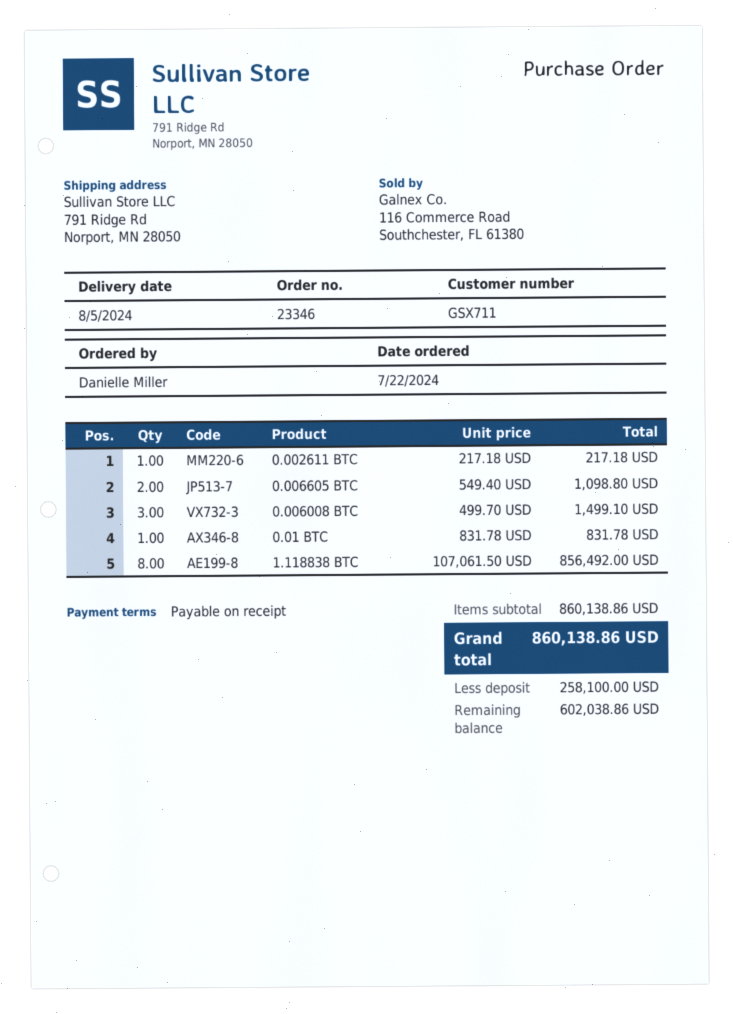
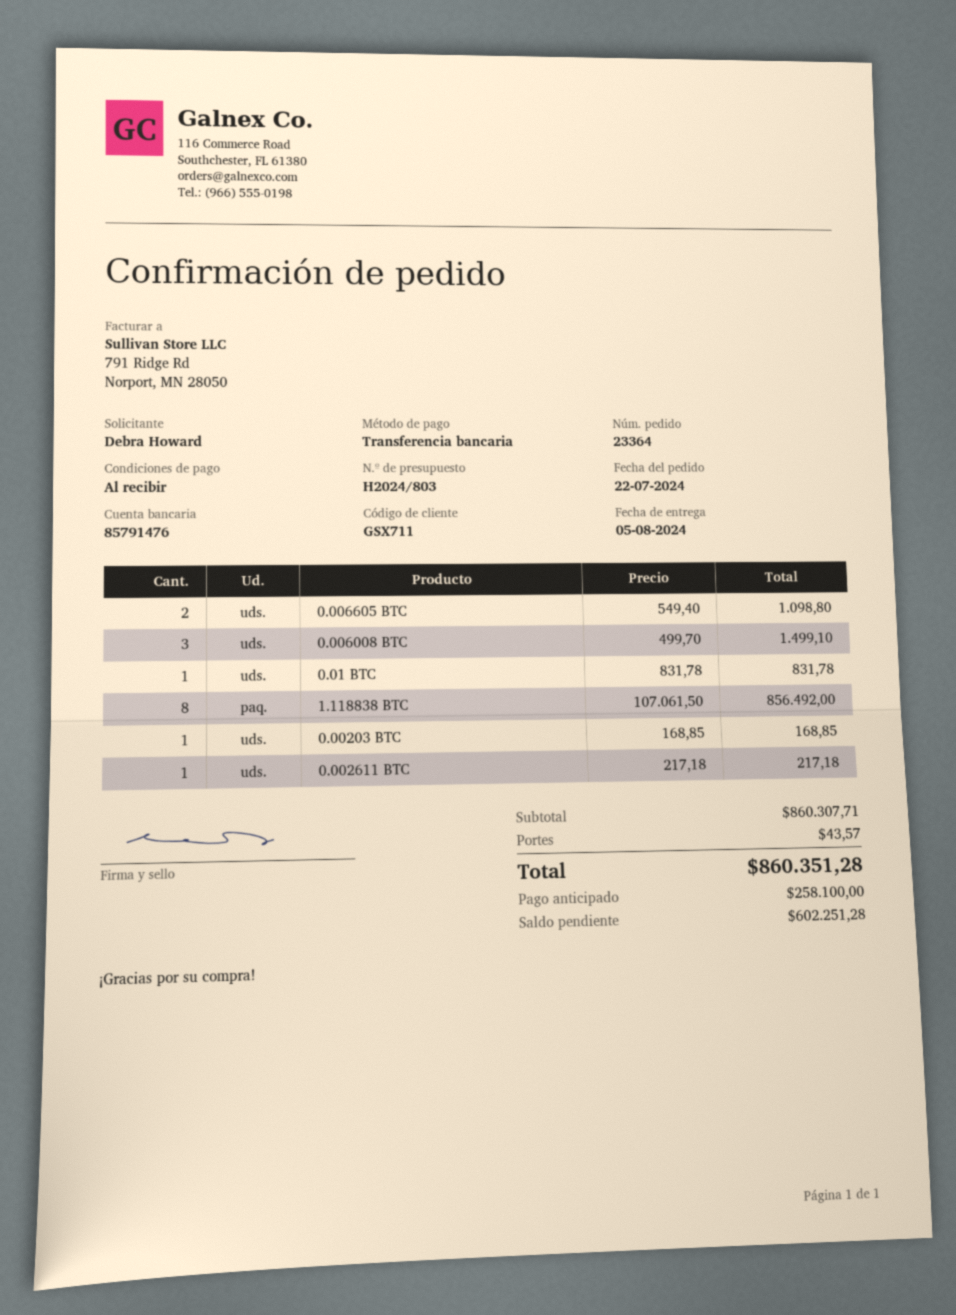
order number: 23346 -> 23364
ordered by: Danielle Miller -> Debra Howard
0.00203 BTC: none -> 1 x 168.85 = 168.85
subtotal: 860138.86 -> 860307.71
shipping: none -> 43.57
total: 860138.86 -> 860351.28
balance: 602038.86 -> 602251.28

